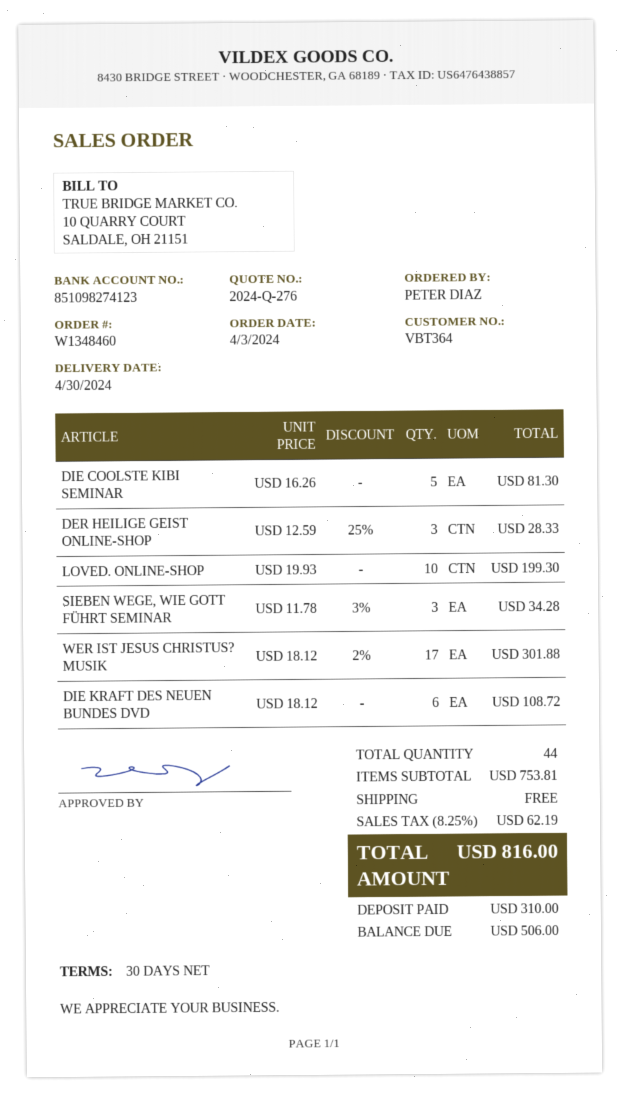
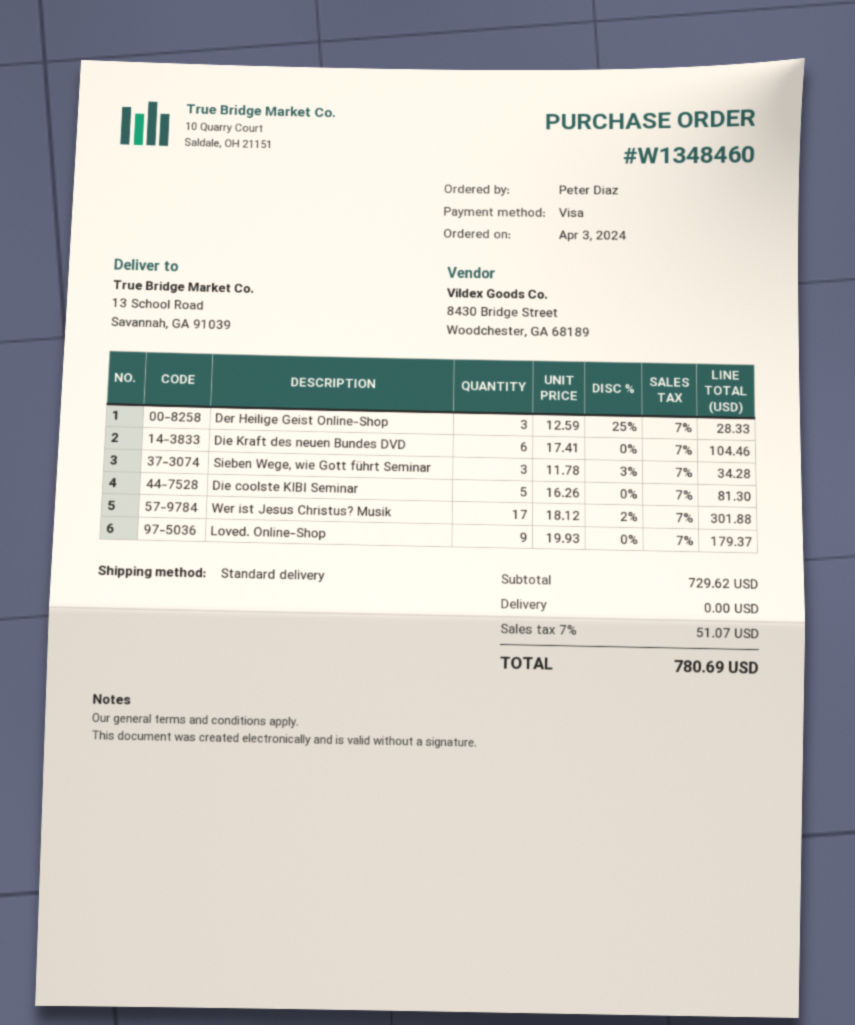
LOVED. ONLINE-SHOP: 10 x 19.93 = 199.30 -> 9 x 19.93 = 179.37
DIE KRAFT DES NEUEN BUNDES DVD: 6 x 18.12 = 108.72 -> 6 x 17.41 = 104.46
subtotal: 753.81 -> 729.62
tax: 8.25% = 62.19 -> 7% = 51.07
total: 816.00 -> 780.69

